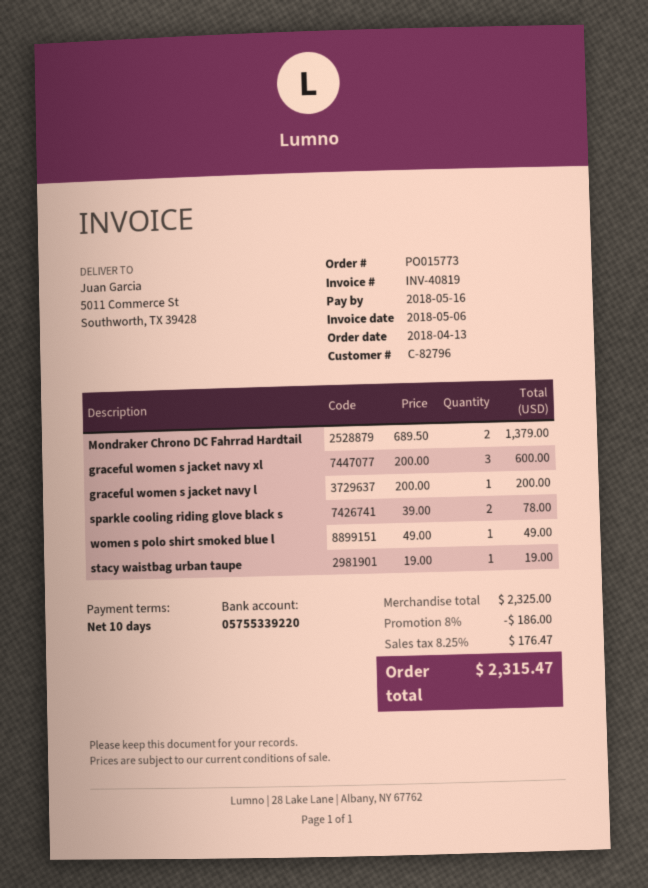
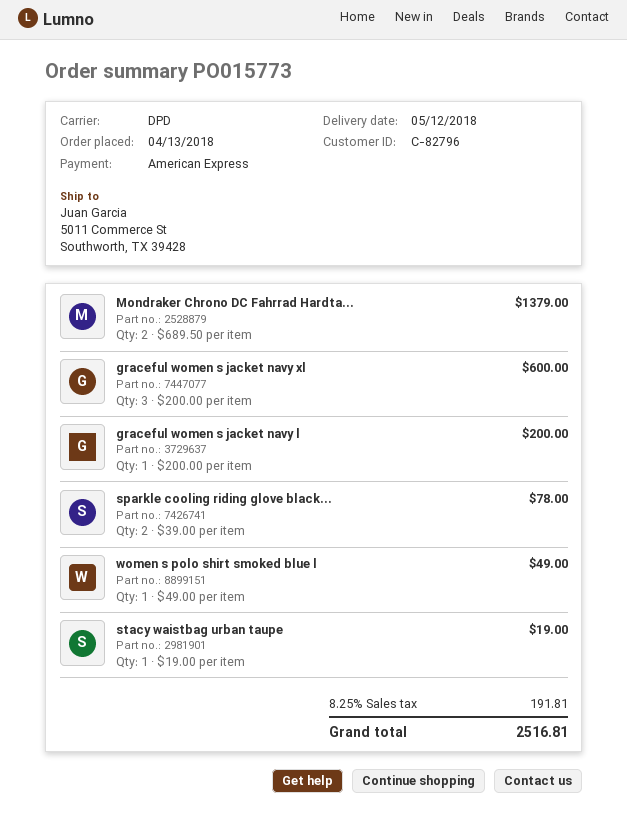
discount: 8% = 186.00 -> none
tax: 8.25% = 176.47 -> 8.25% = 191.81
total: 2315.47 -> 2516.81

